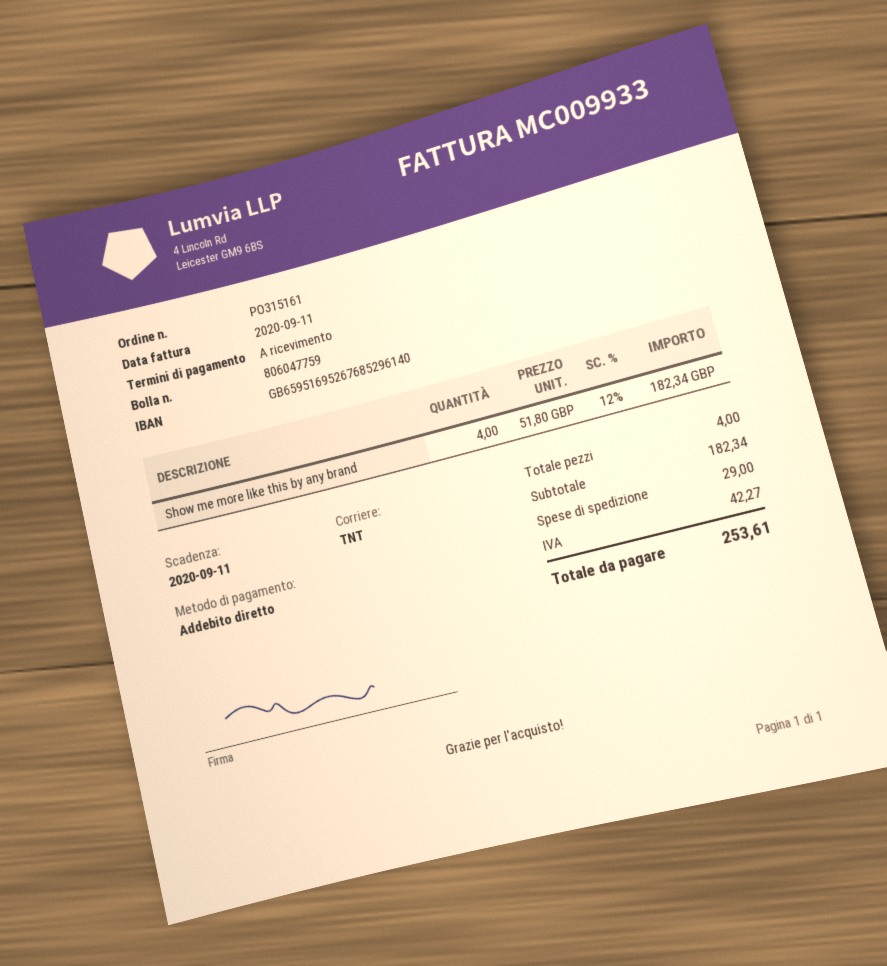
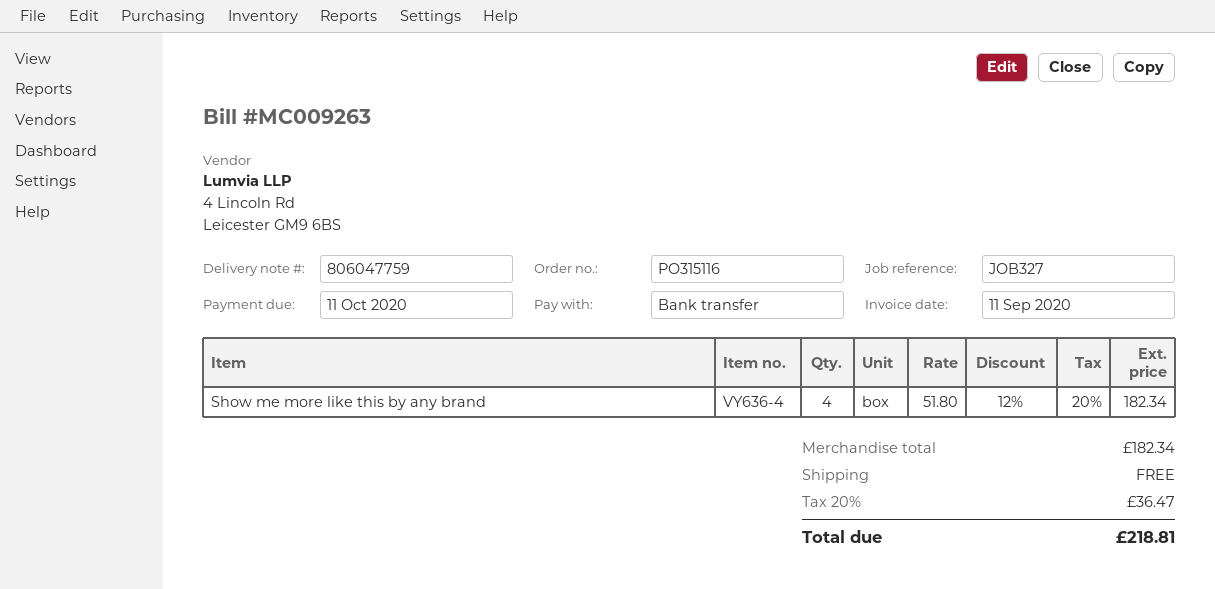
order number: PO315161 -> PO315116
invoice number: MC009933 -> MC009263
due date: 2020-09-11 -> 2020-10-11
payment method: direct debit -> bank transfer
shipping: 29.00 -> 0.00
tax: 42.27 -> 36.47
total: 253.61 -> 218.81

